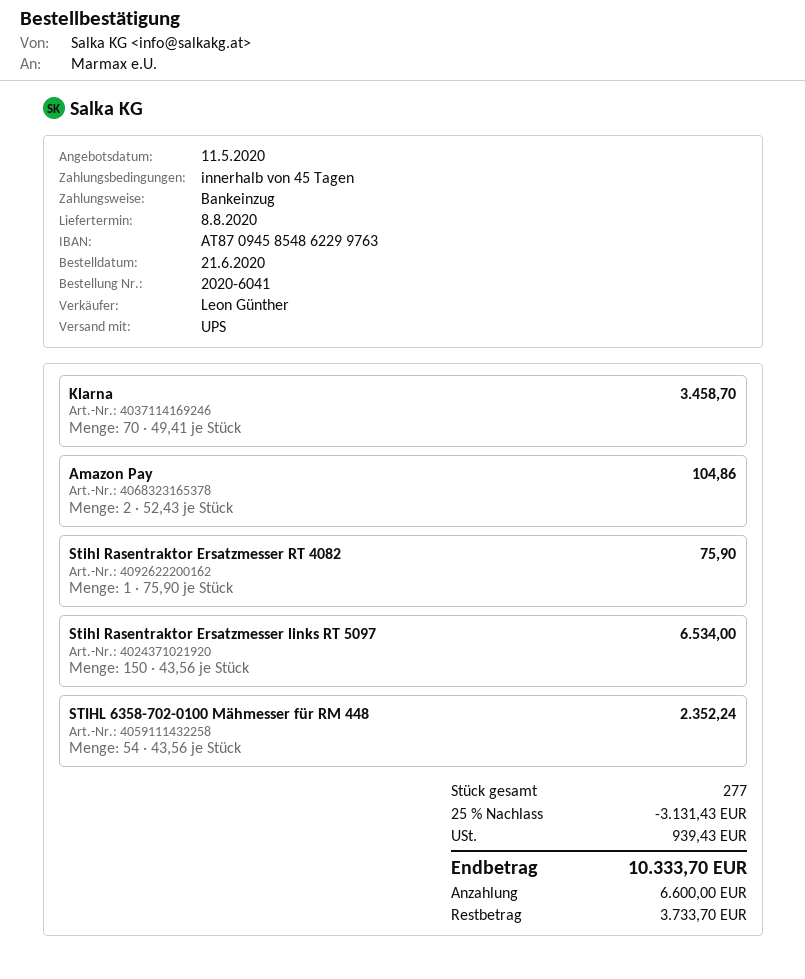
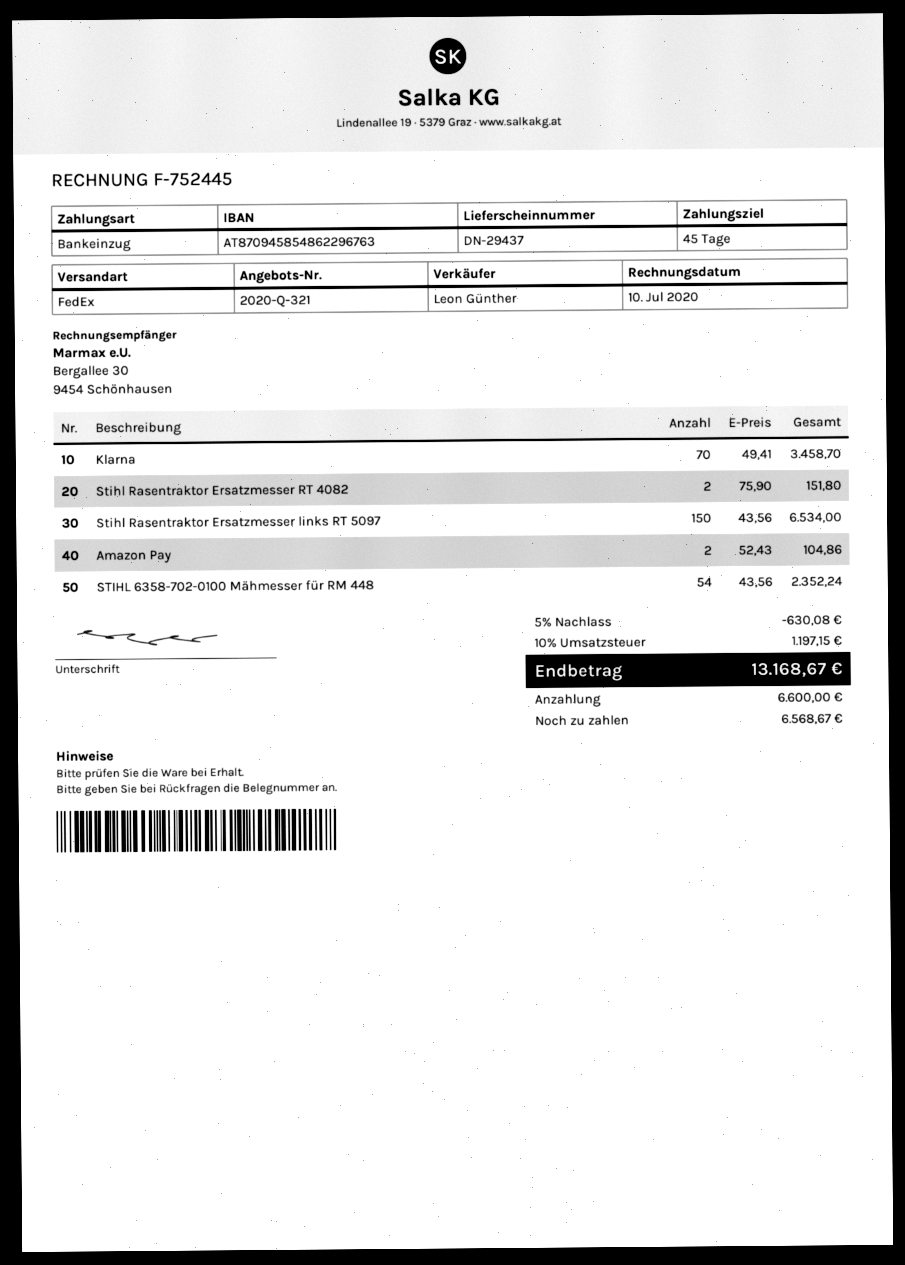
bank account: AT870945854862299763 -> AT870945854862296763
shipping method: UPS -> FedEx
Stihl Rasentraktor Ersatzmesser RT 4082: 1 x 75.90 = 75.90 -> 2 x 75.90 = 151.80
discount: 25% = 3131.43 -> 5% = 630.08
tax: 939.43 -> 1197.15
total: 10333.70 -> 13168.67
balance: 3733.70 -> 6568.67

